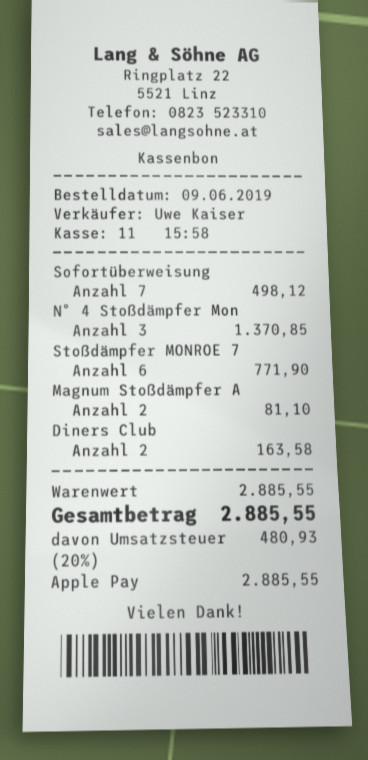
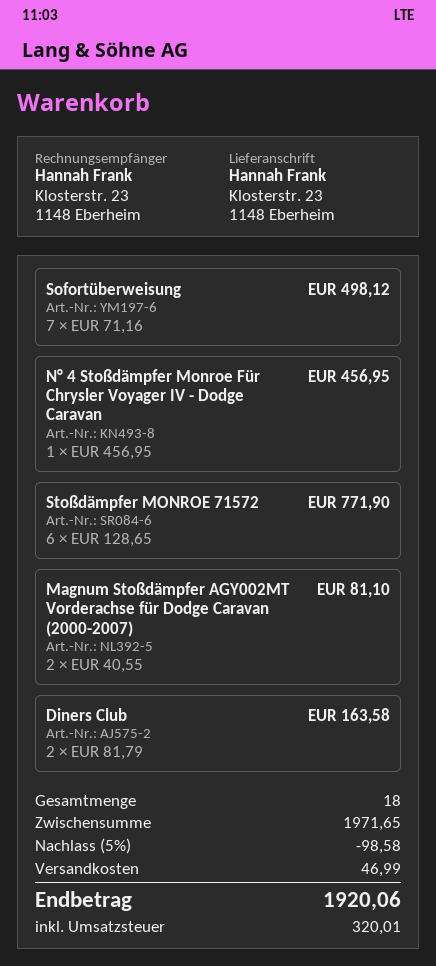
N° 4 Stoßdämpfer Mon: 3 for 1370.85 -> 1 for 456.95
subtotal: 2885.55 -> 1971.65
discount: none -> 5% = 98.58
shipping: none -> 46.99
tax: 480.93 -> 320.01
total: 2885.55 -> 1920.06

